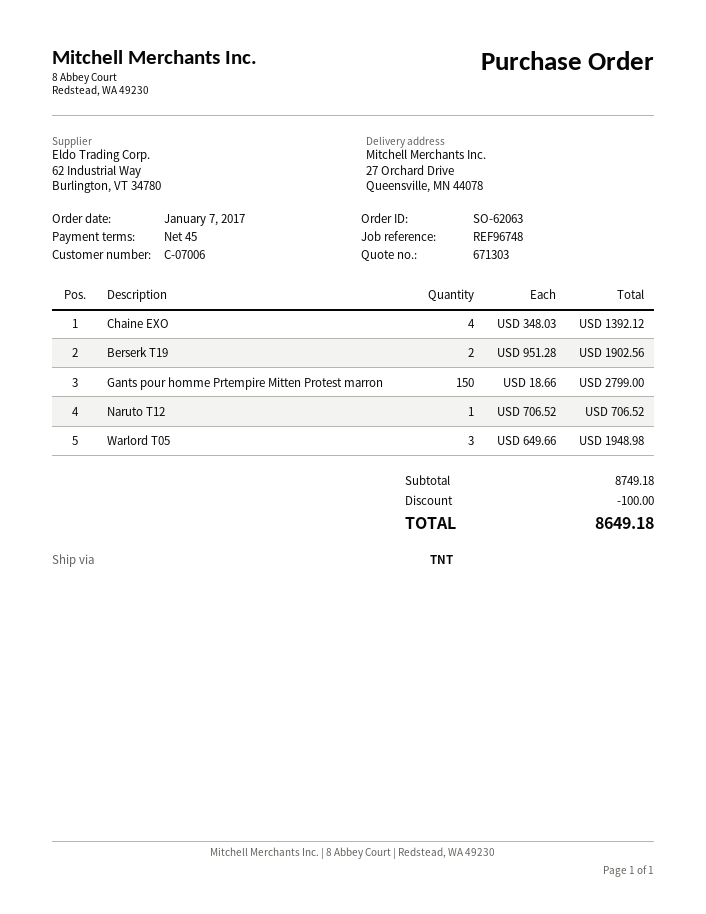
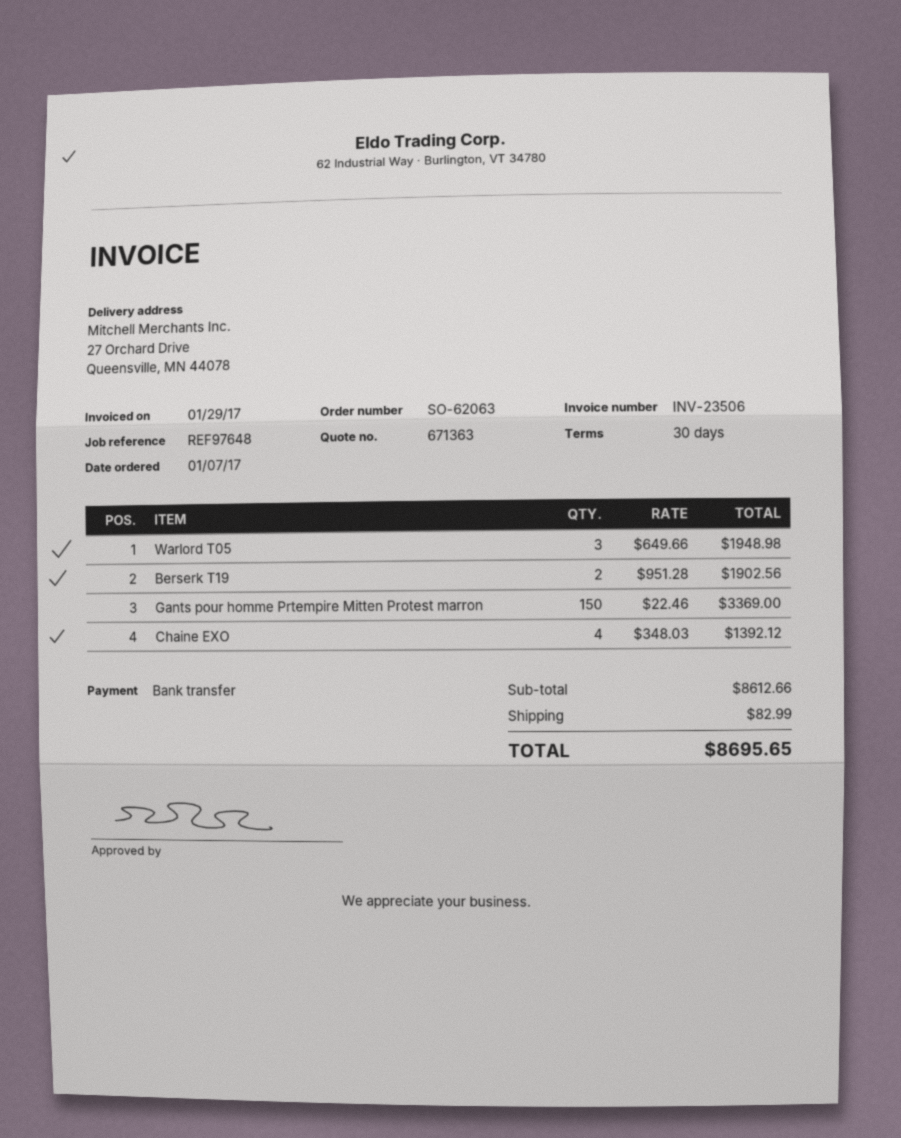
quote number: 671303 -> 671363
payment terms: 45 days -> 30 days
reference: REF96748 -> REF97648
Gants pour homme Prtempire Mitten Protest marron: 150 x 18.66 = 2799.00 -> 150 x 22.46 = 3369.00
Naruto T12: 1 x 706.52 = 706.52 -> none
subtotal: 8749.18 -> 8612.66
discount: 100.00 -> none
shipping: none -> 82.99
total: 8649.18 -> 8695.65

